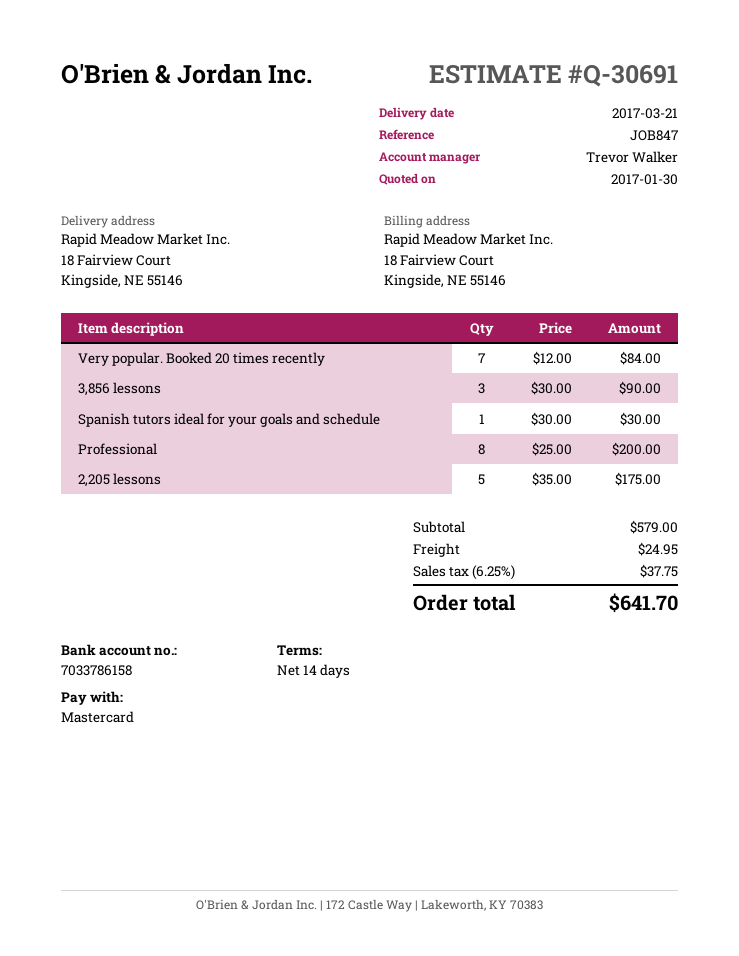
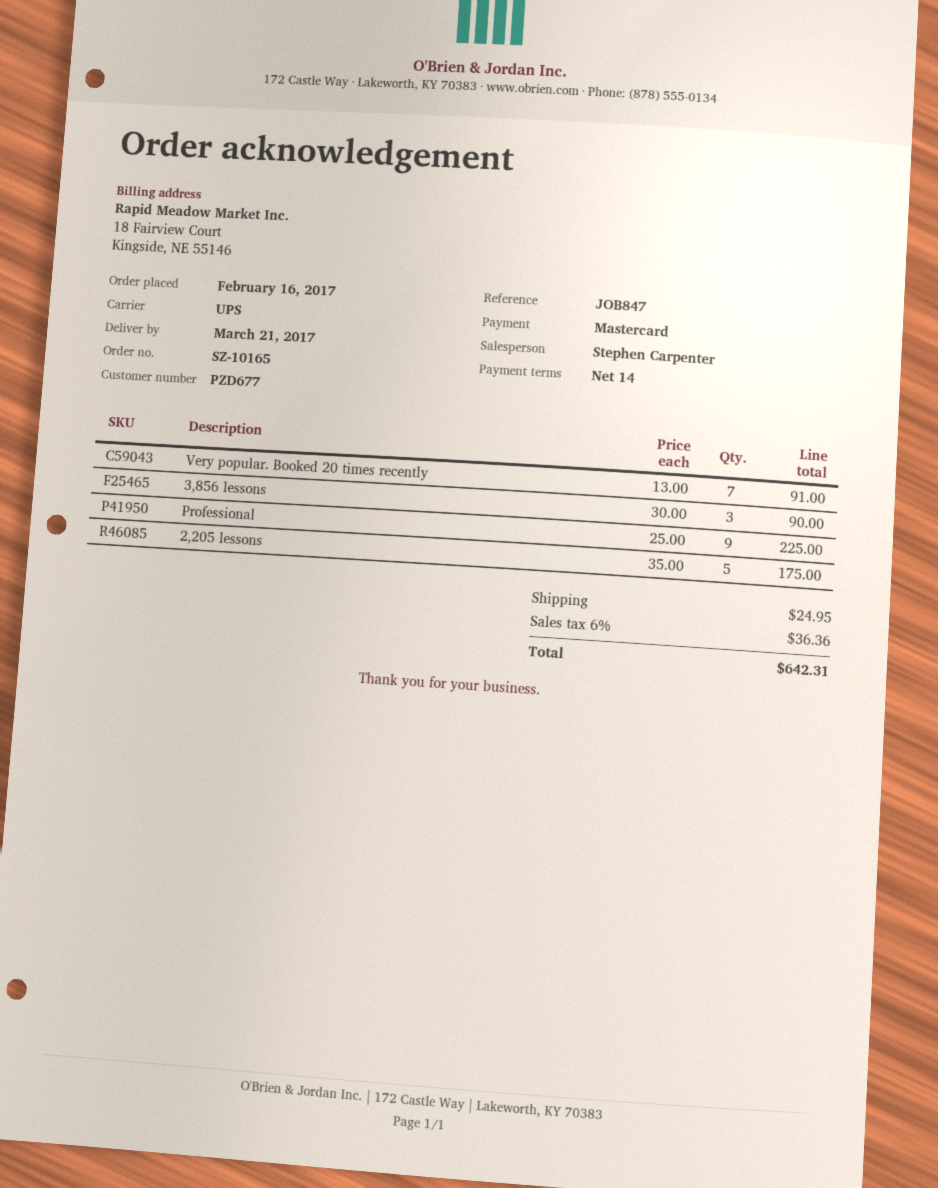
sales rep: Trevor Walker -> Stephen Carpenter
Very popular. Booked 20 times recently: 7 x 12.00 = 84.00 -> 7 x 13.00 = 91.00
Spanish tutors ideal for your goals and schedule: 1 x 30.00 = 30.00 -> none
Professional: 8 x 25.00 = 200.00 -> 9 x 25.00 = 225.00
tax: 6.25% = 37.75 -> 6% = 36.36
total: 641.70 -> 642.31

